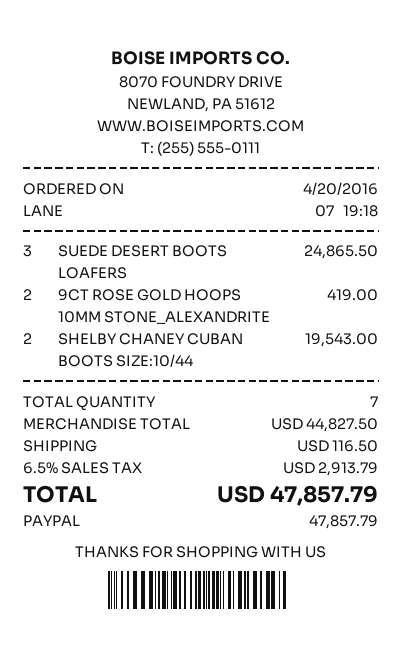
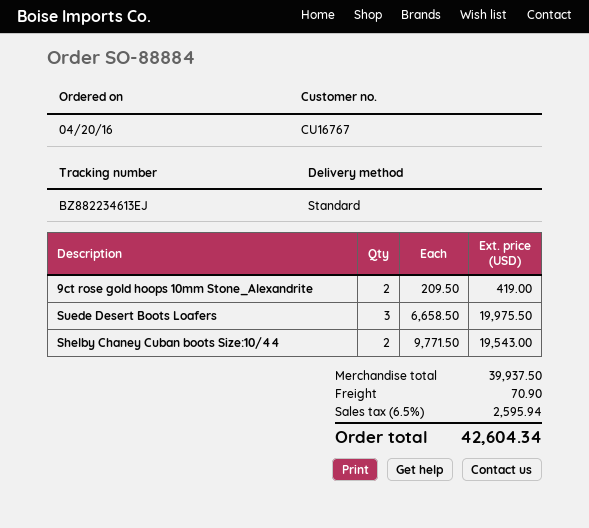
SUEDE DESERT BOOTS LOAFERS: 3 for 24865.50 -> 3 for 19975.50
subtotal: 44827.50 -> 39937.50
shipping: 116.50 -> 70.90
tax: 6.5% = 2913.79 -> 6.5% = 2595.94
total: 47857.79 -> 42604.34

